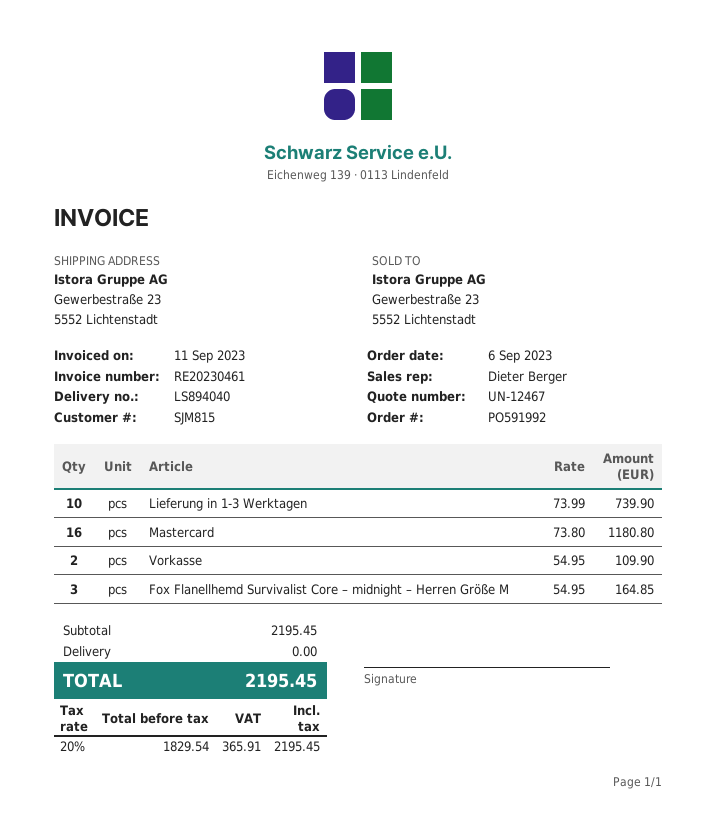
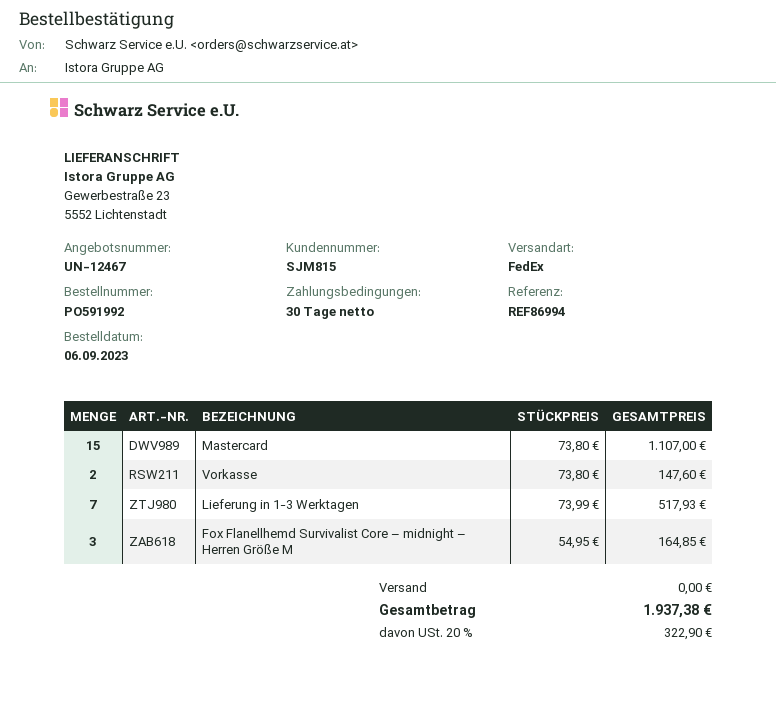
Lieferung in 1-3 Werktagen: 10 x 73.99 = 739.90 -> 7 x 73.99 = 517.93
Mastercard: 16 x 73.80 = 1180.80 -> 15 x 73.80 = 1107.00
Vorkasse: 2 x 54.95 = 109.90 -> 2 x 73.80 = 147.60
tax: 20% = 365.91 -> 20% = 322.90
total: 2195.45 -> 1937.38

